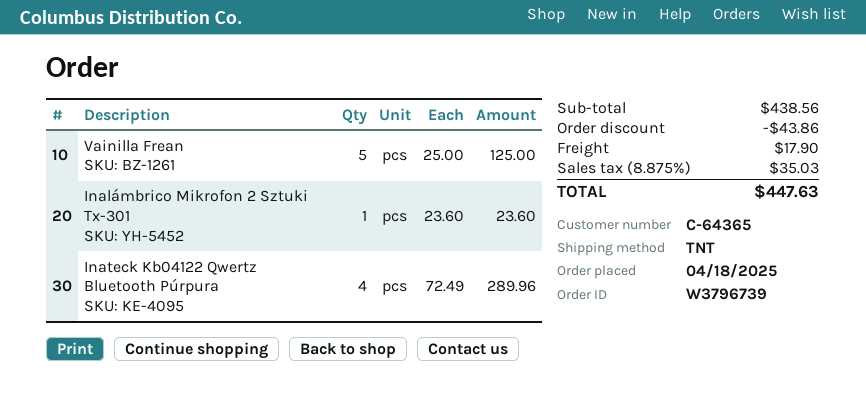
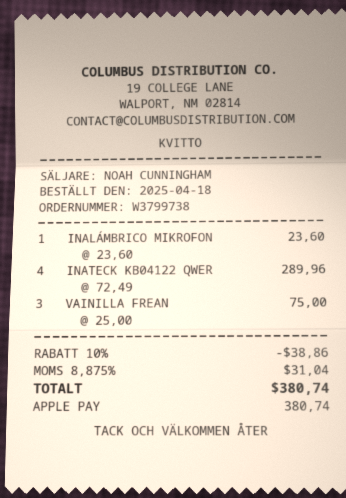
order number: W3796739 -> W3799738
Vainilla Frean: 5 x 25.00 = 125.00 -> 3 x 25.00 = 75.00
discount: 43.86 -> 38.86
shipping: 17.90 -> none
tax: 8.875% = 35.03 -> 8.875% = 31.04
total: 447.63 -> 380.74

